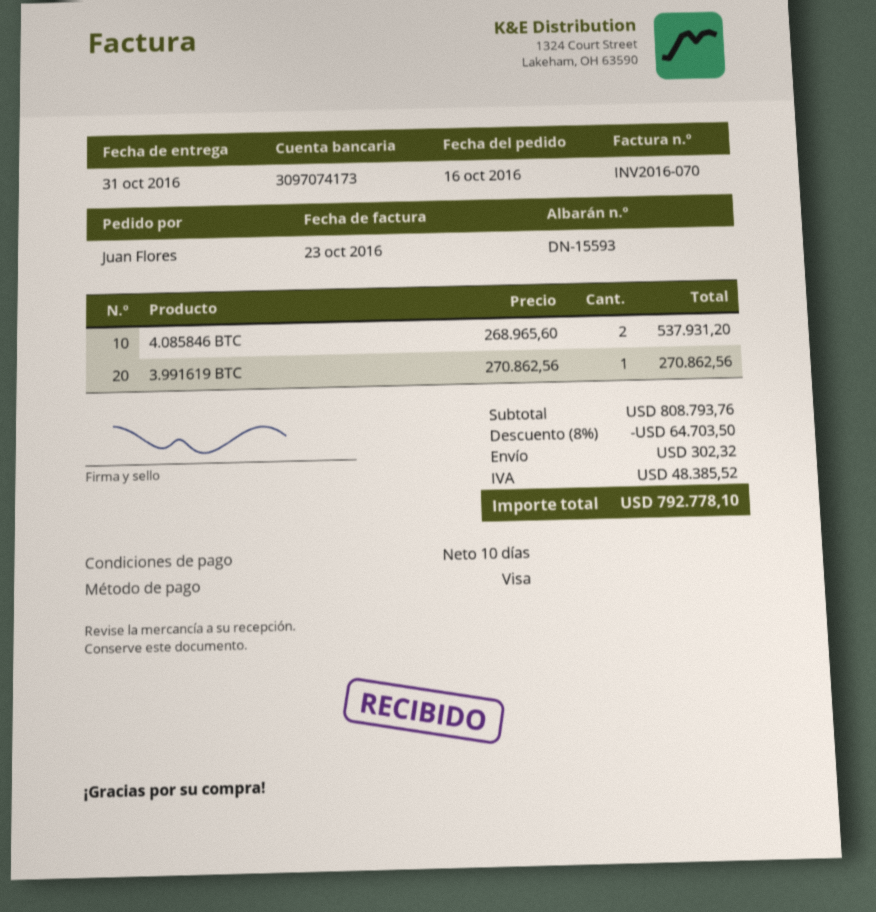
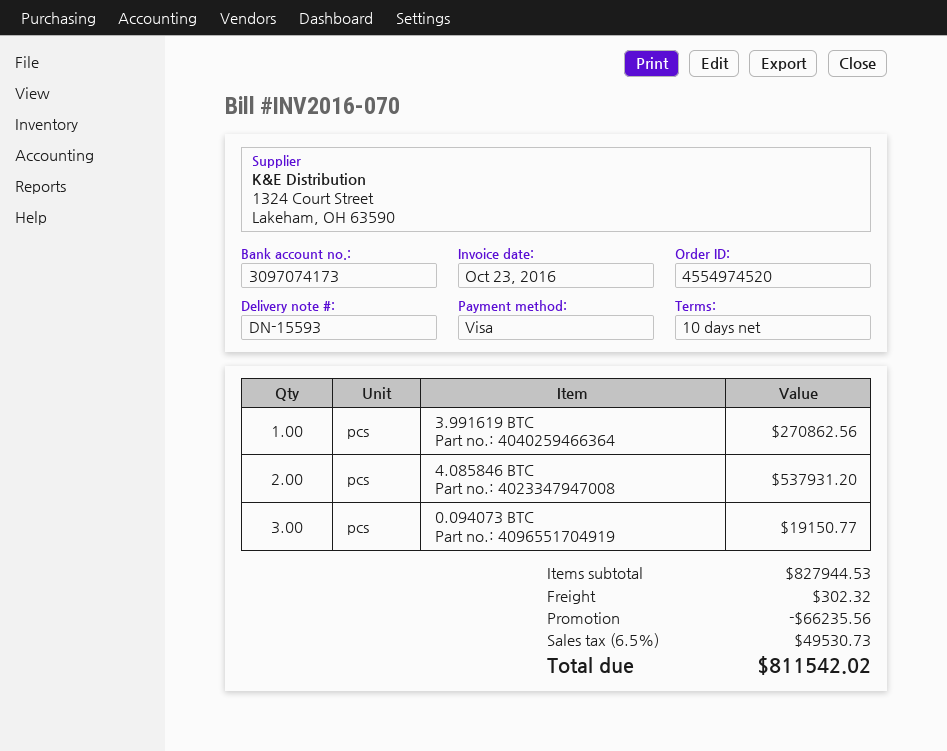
0.094073 BTC: none -> 3 for 19150.77
subtotal: 808793.76 -> 827944.53
discount: 64703.50 -> 66235.56
tax: 48385.52 -> 49530.73
total: 792778.10 -> 811542.02

